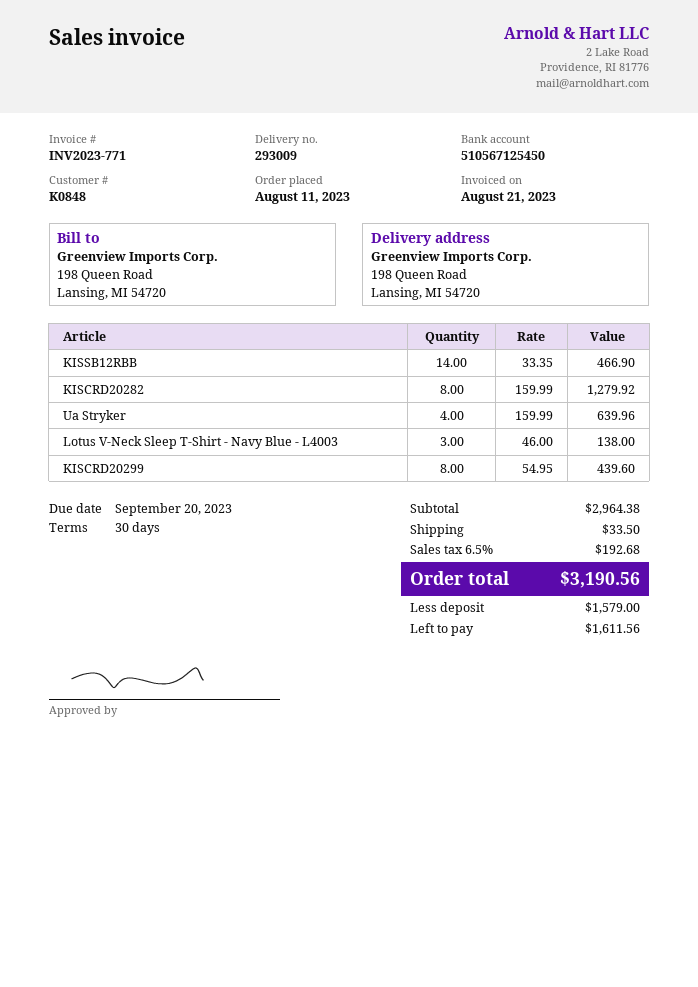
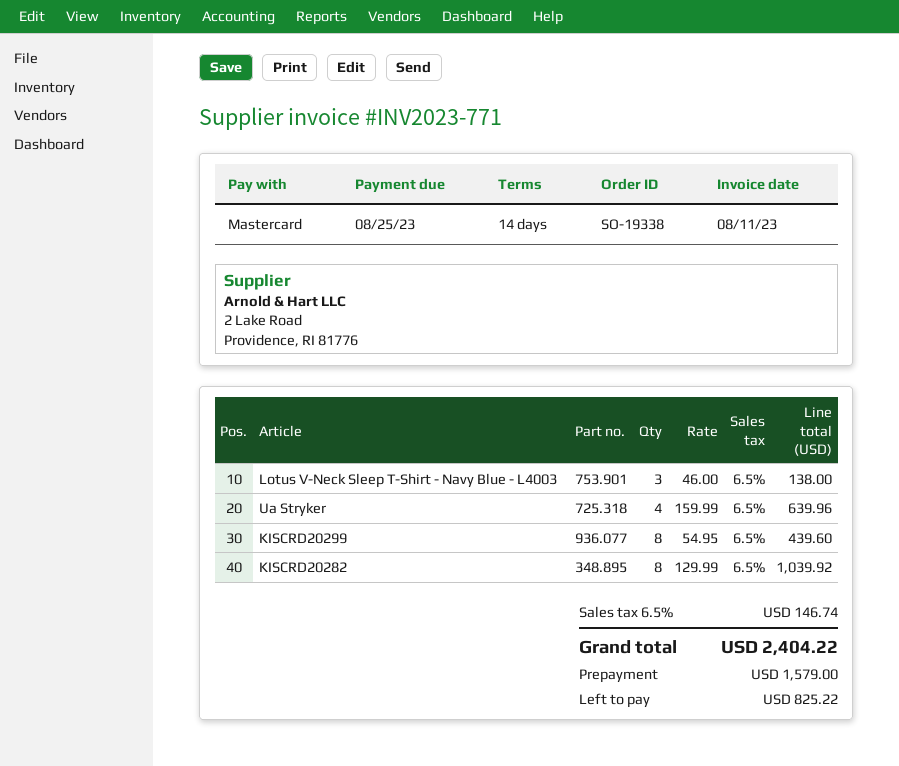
invoice date: 2023-08-21 -> 2023-08-11
payment terms: 30 days -> 14 days
due date: 2023-09-20 -> 2023-08-25
KISSB12RBB: 14 x 33.35 = 466.90 -> none
KISCRD20282: 8 x 159.99 = 1279.92 -> 8 x 129.99 = 1039.92
shipping: 33.50 -> none
tax: 6.5% = 192.68 -> 6.5% = 146.74
total: 3190.56 -> 2404.22
balance: 1611.56 -> 825.22

